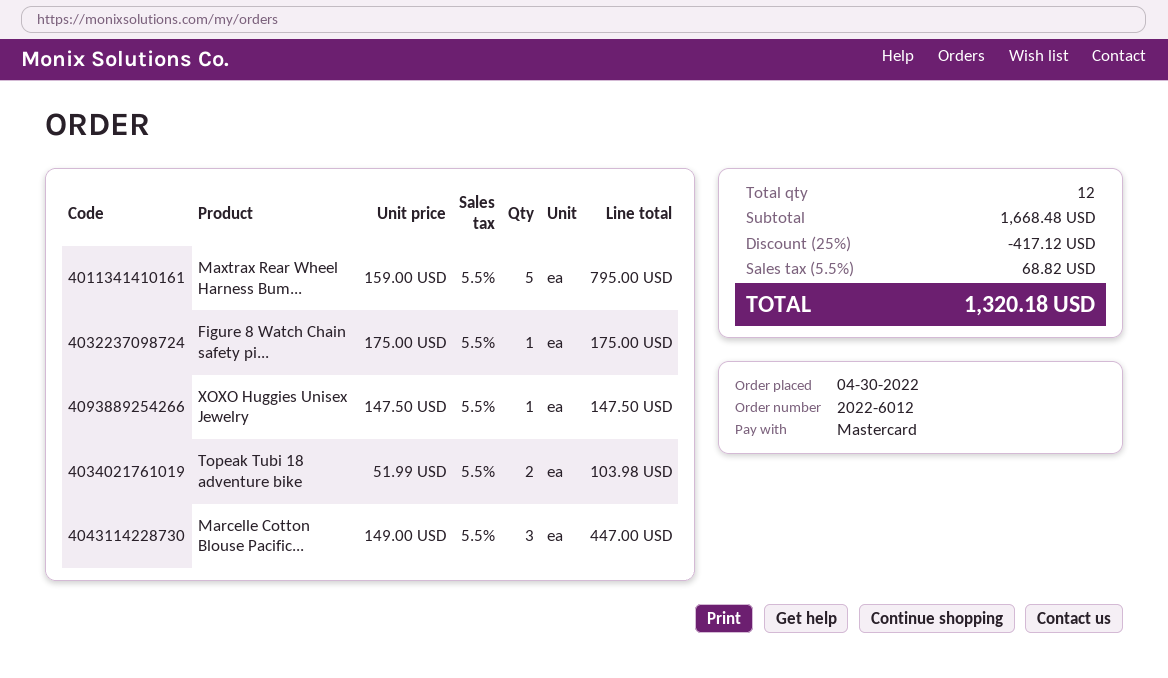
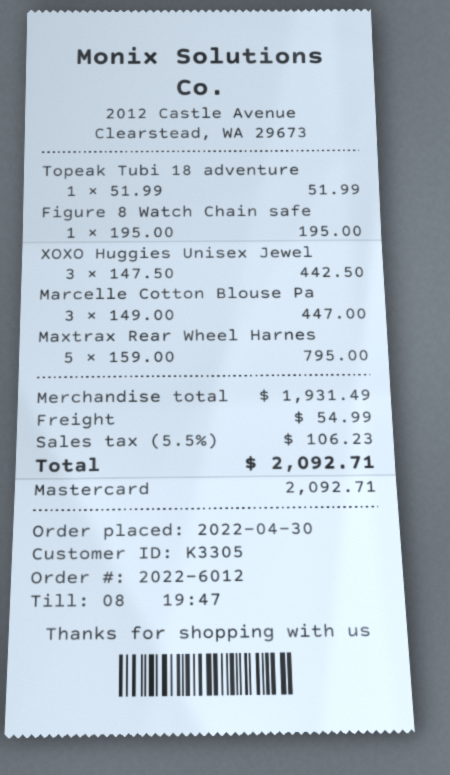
Figure 8 Watch Chain safety pi...: 1 x 175.00 = 175.00 -> 1 x 195.00 = 195.00
XOXO Huggies Unisex Jewelry: 1 x 147.50 = 147.50 -> 3 x 147.50 = 442.50
Topeak Tubi 18 adventure bike: 2 x 51.99 = 103.98 -> 1 x 51.99 = 51.99
subtotal: 1668.48 -> 1931.49
discount: 25% = 417.12 -> none
shipping: none -> 54.99
tax: 5.5% = 68.82 -> 5.5% = 106.23
total: 1320.18 -> 2092.71

